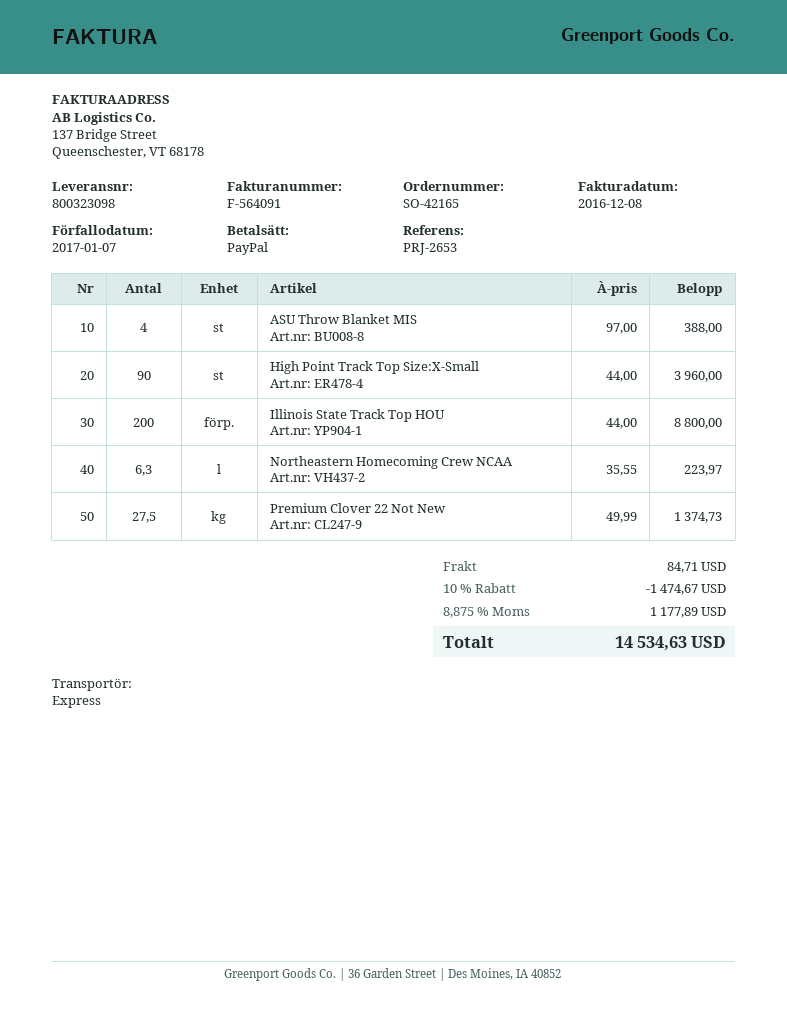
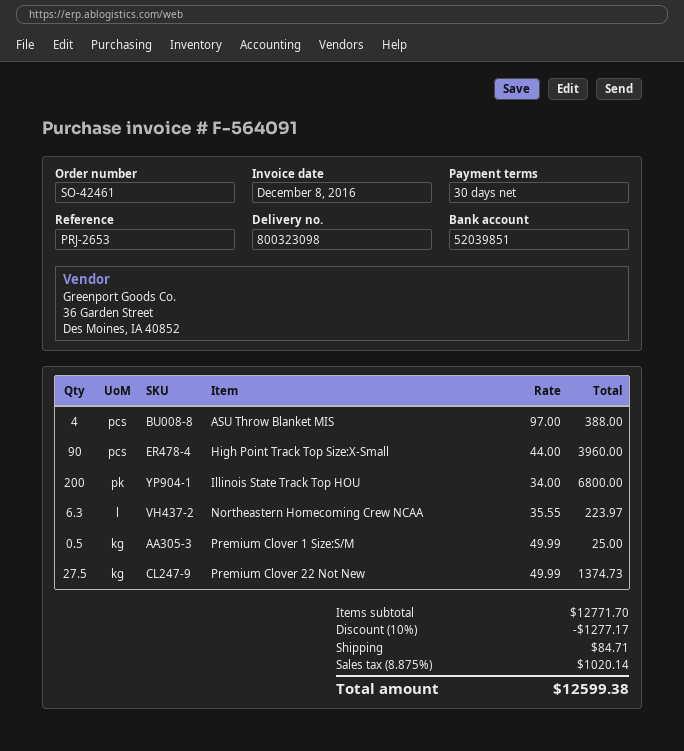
order number: SO-42165 -> SO-42461
Illinois State Track Top HOU: 200 x 44.00 = 8800.00 -> 200 x 34.00 = 6800.00
Premium Clover 1 Size:S/M: none -> 0.5 x 49.99 = 25.00
discount: 10% = 1474.67 -> 10% = 1277.17
tax: 8.875% = 1177.89 -> 8.875% = 1020.14
total: 14534.63 -> 12599.38

